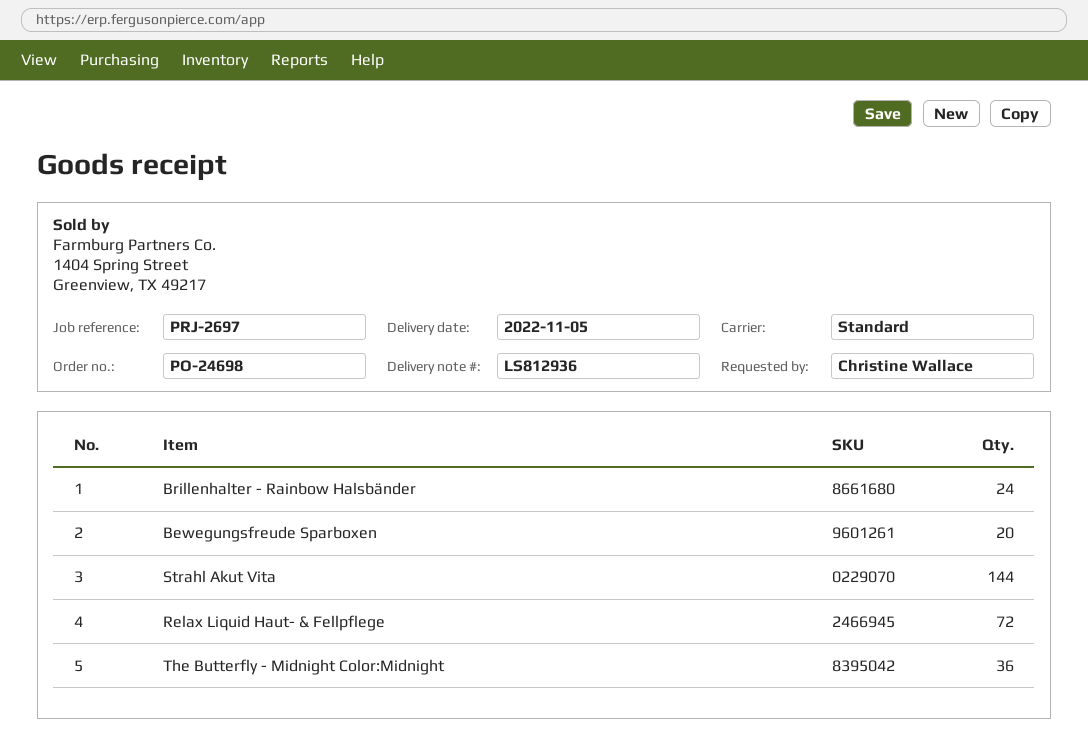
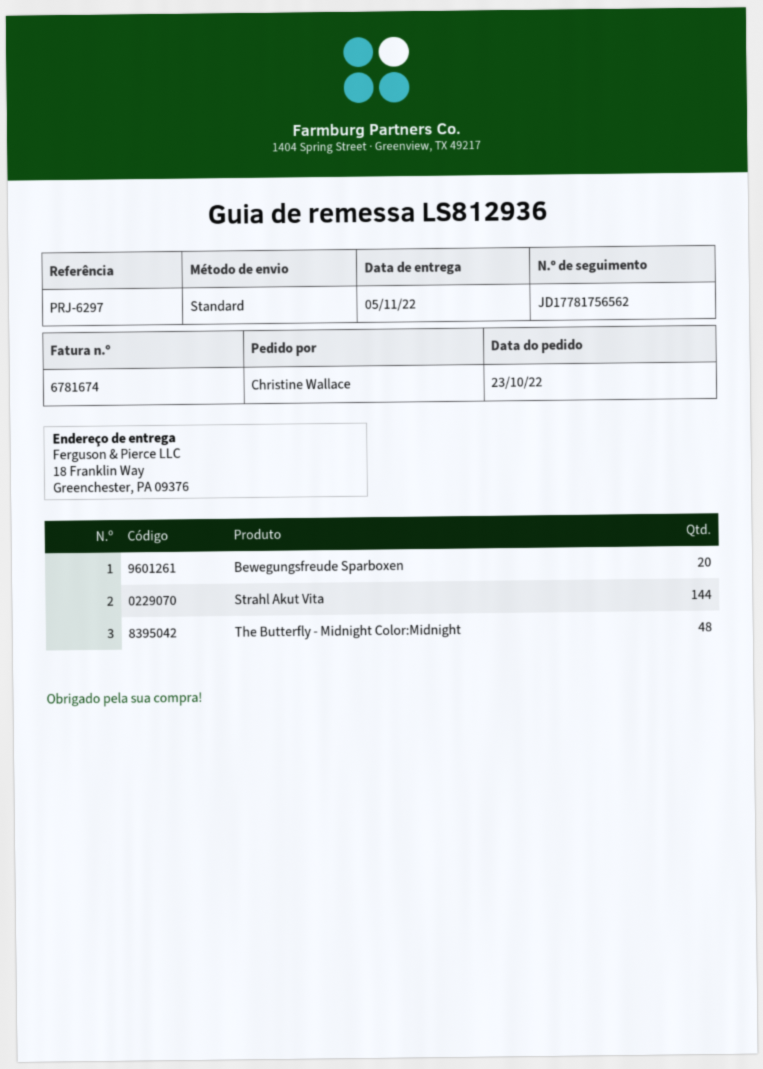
reference: PRJ-2697 -> PRJ-6297
Brillenhalter - Rainbow Halsbänder: 24 -> none
Relax Liquid Haut- & Fellpflege: 72 -> none
The Butterfly - Midnight Color:Midnight: 36 -> 48

